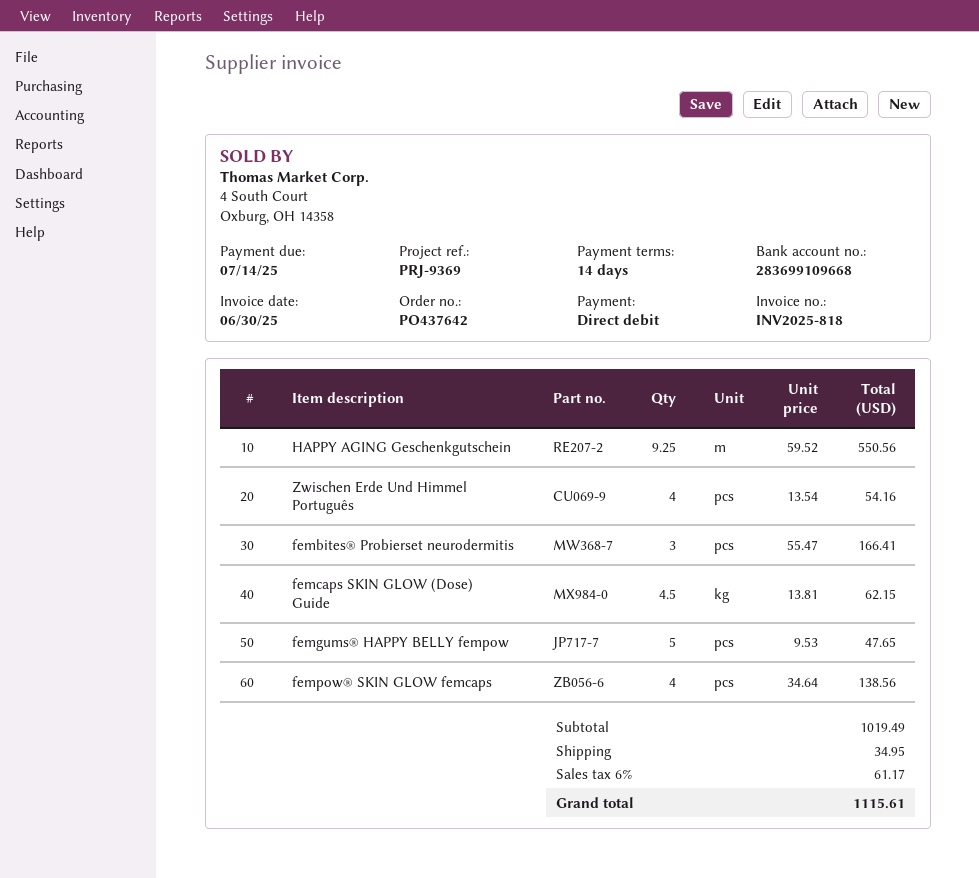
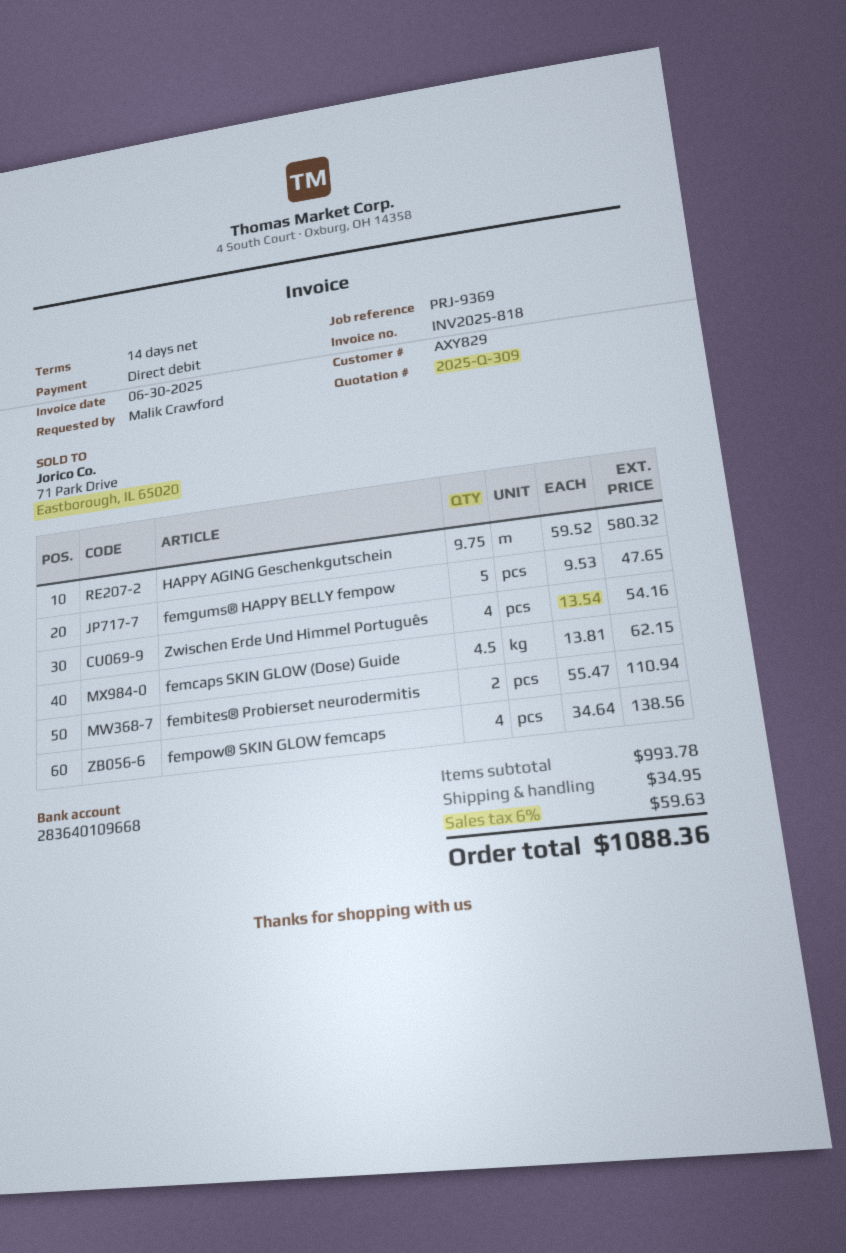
bank account: 283699109668 -> 283640109668
HAPPY AGING Geschenkgutschein: 9.25 x 59.52 = 550.56 -> 9.75 x 59.52 = 580.32
fembites® Probierset neurodermitis: 3 x 55.47 = 166.41 -> 2 x 55.47 = 110.94
subtotal: 1019.49 -> 993.78
tax: 6% = 61.17 -> 6% = 59.63
total: 1115.61 -> 1088.36

